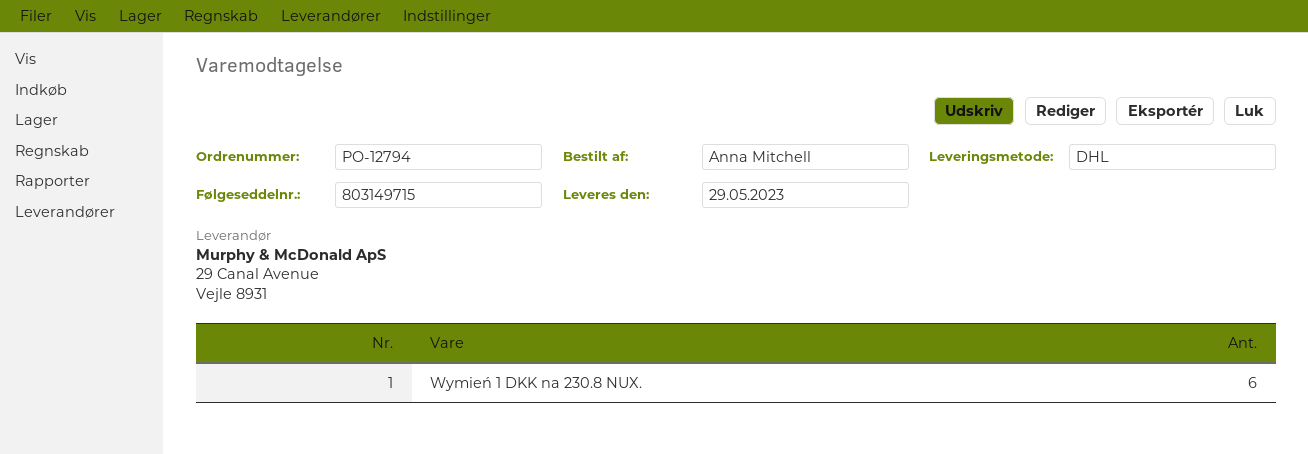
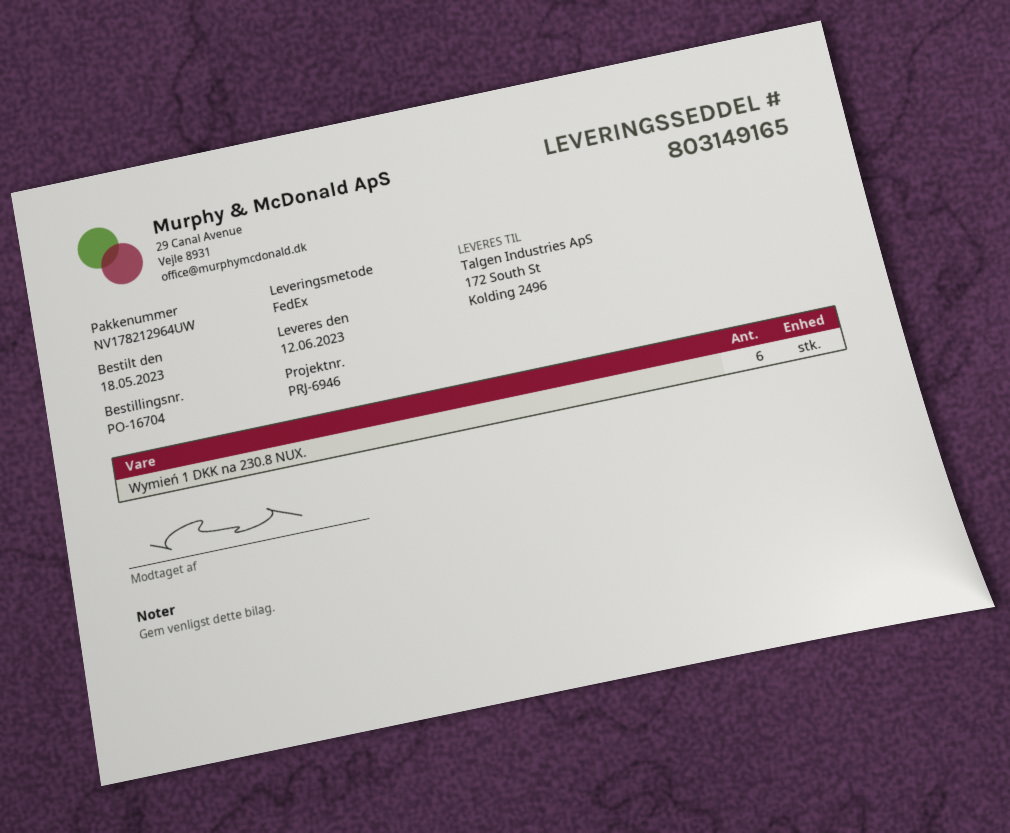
order number: PO-12794 -> PO-16704
delivery note number: 803149715 -> 803149165
delivery date: 2023-05-29 -> 2023-06-12
shipping method: DHL -> FedEx

